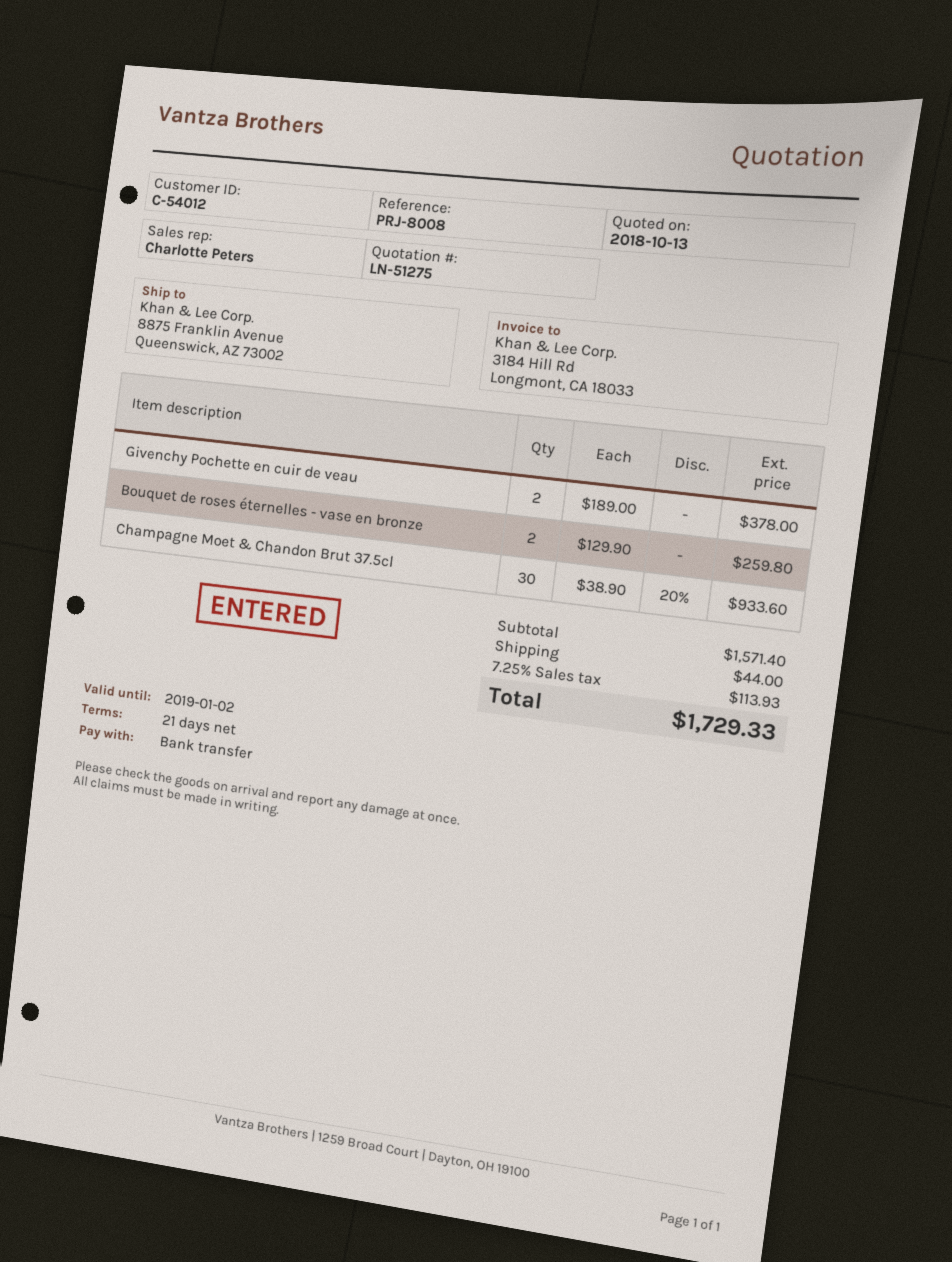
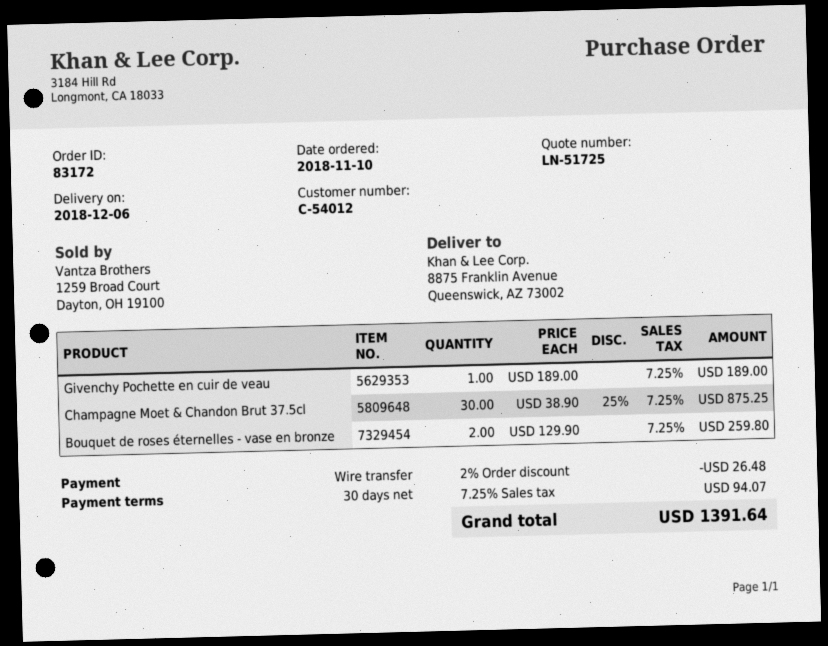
quote number: LN-51275 -> LN-51725
payment terms: 21 days -> 30 days
Givenchy Pochette en cuir de veau: 2 x 189.00 = 378.00 -> 1 x 189.00 = 189.00
Champagne Moet & Chandon Brut 37.5cl: 30 x 38.90 - 20% = 933.60 -> 30 x 38.90 - 25% = 875.25
discount: none -> 2% = 26.48
shipping: 44.00 -> none
tax: 7.25% = 113.93 -> 7.25% = 94.07
total: 1729.33 -> 1391.64

